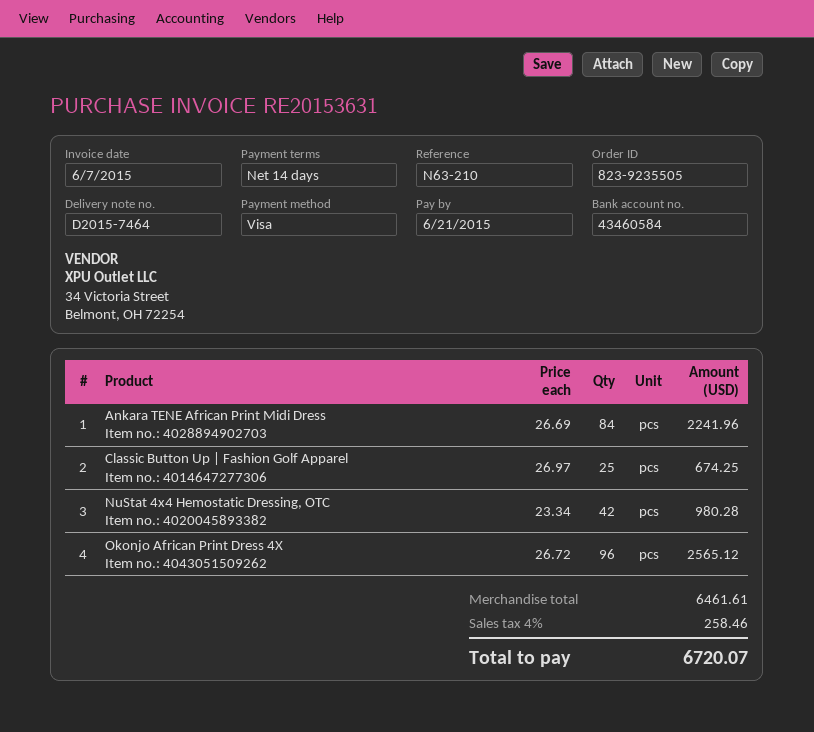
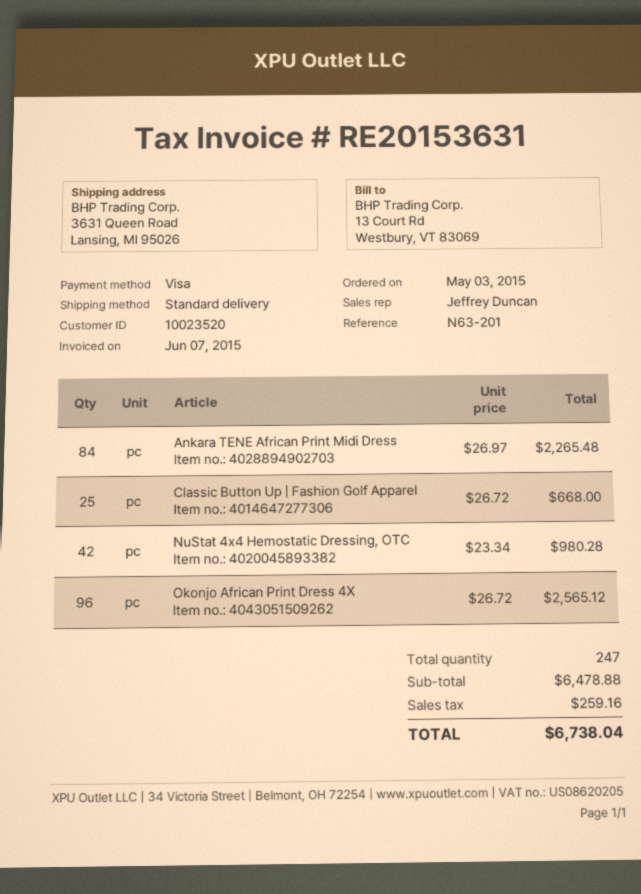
reference: N63-210 -> N63-201
Ankara TENE African Print Midi Dress: 84 x 26.69 = 2241.96 -> 84 x 26.97 = 2265.48
Classic Button Up | Fashion Golf Apparel: 25 x 26.97 = 674.25 -> 25 x 26.72 = 668.00
subtotal: 6461.61 -> 6478.88
tax: 258.46 -> 259.16
total: 6720.07 -> 6738.04

